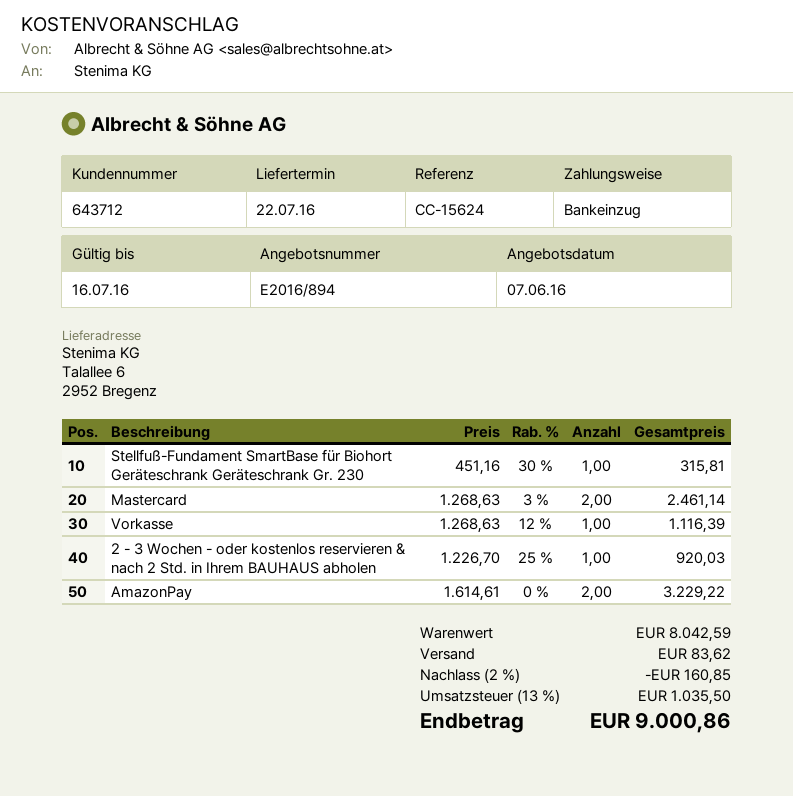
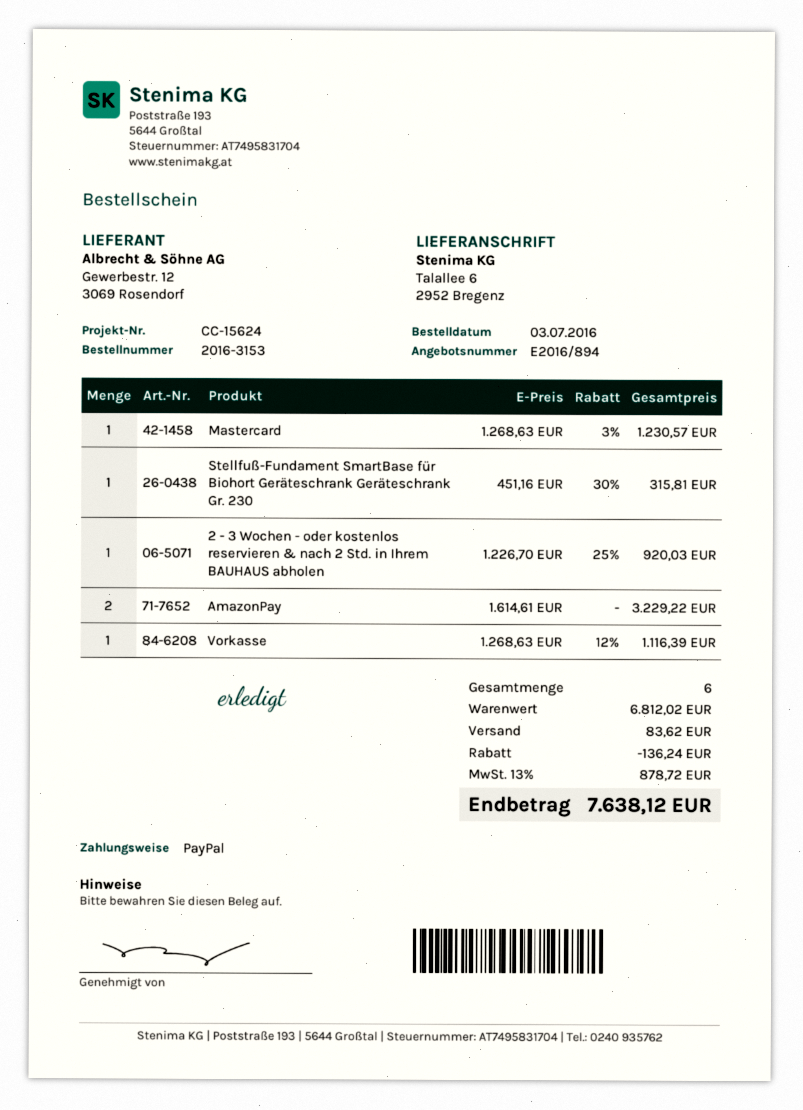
payment method: direct debit -> PayPal
Mastercard: 2 x 1268.63 - 3% = 2461.14 -> 1 x 1268.63 - 3% = 1230.57
subtotal: 8042.59 -> 6812.02
discount: 160.85 -> 136.24
tax: 13% = 1035.50 -> 13% = 878.72
total: 9000.86 -> 7638.12

